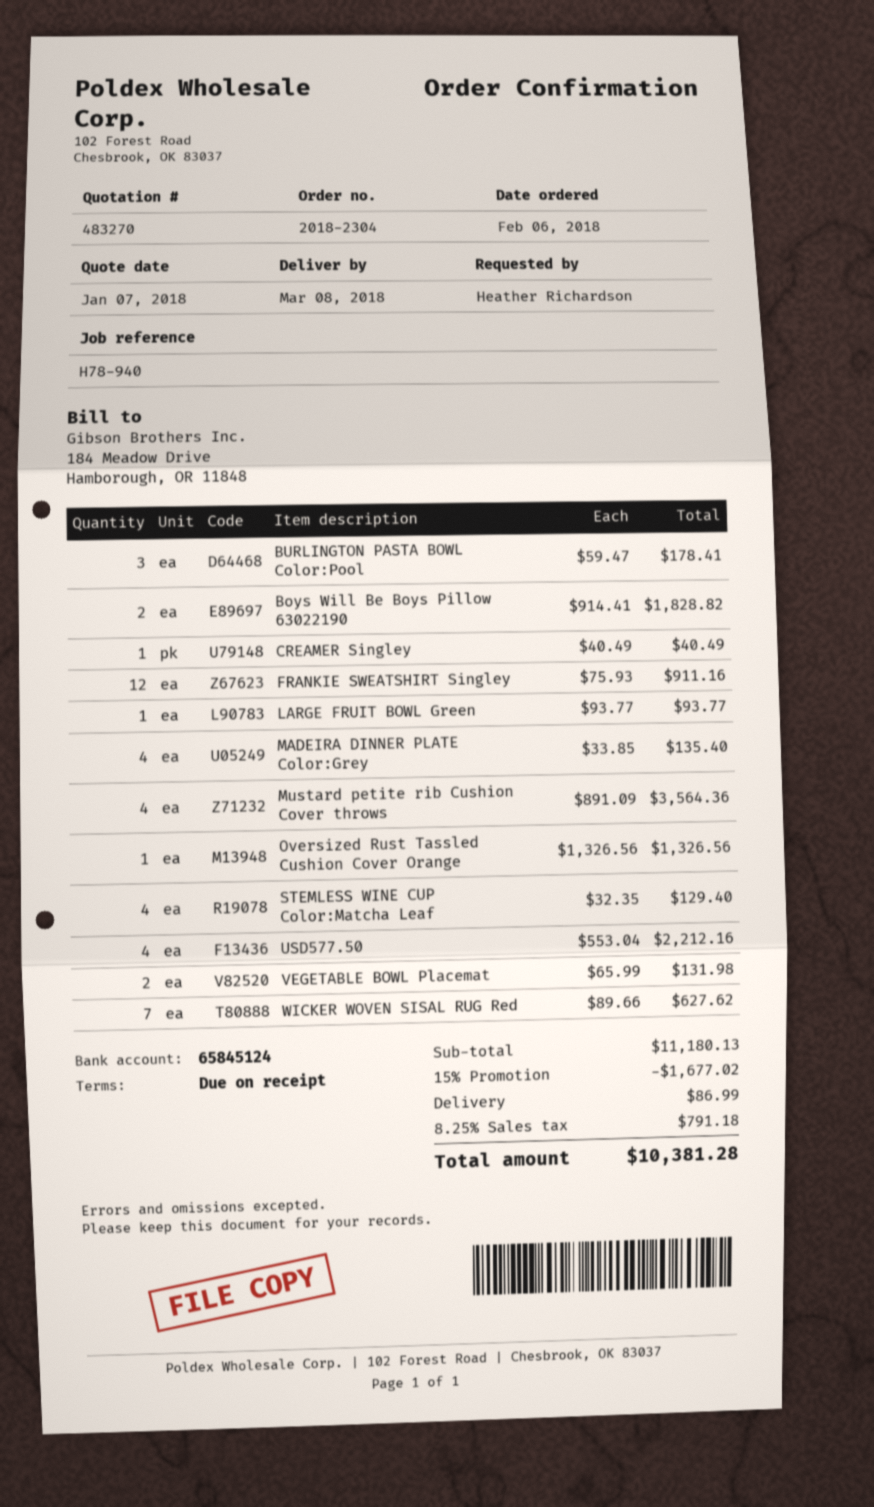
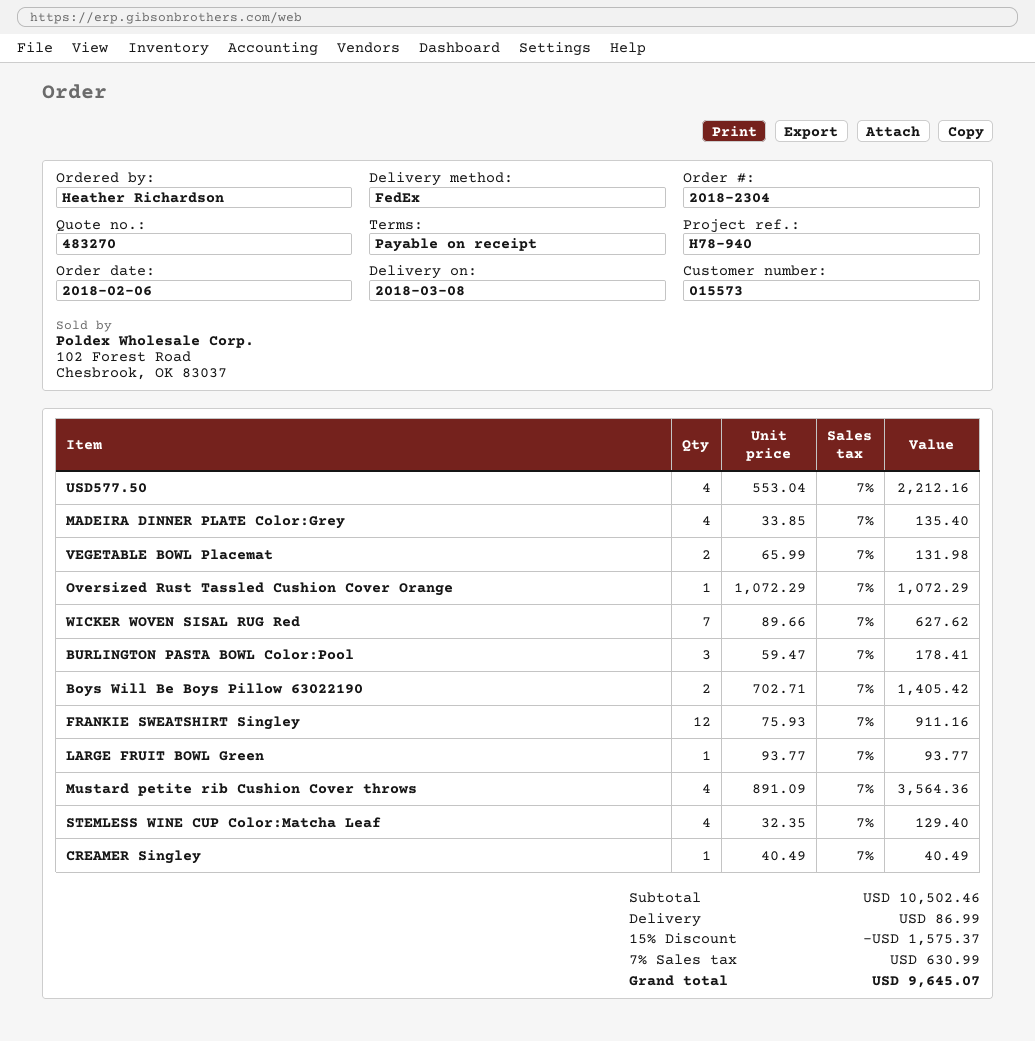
Boys Will Be Boys Pillow 63022190: 2 x 914.41 = 1828.82 -> 2 x 702.71 = 1405.42
Oversized Rust Tassled Cushion Cover Orange: 1 x 1326.56 = 1326.56 -> 1 x 1072.29 = 1072.29
subtotal: 11180.13 -> 10502.46
discount: 15% = 1677.02 -> 15% = 1575.37
tax: 8.25% = 791.18 -> 7% = 630.99
total: 10381.28 -> 9645.07

